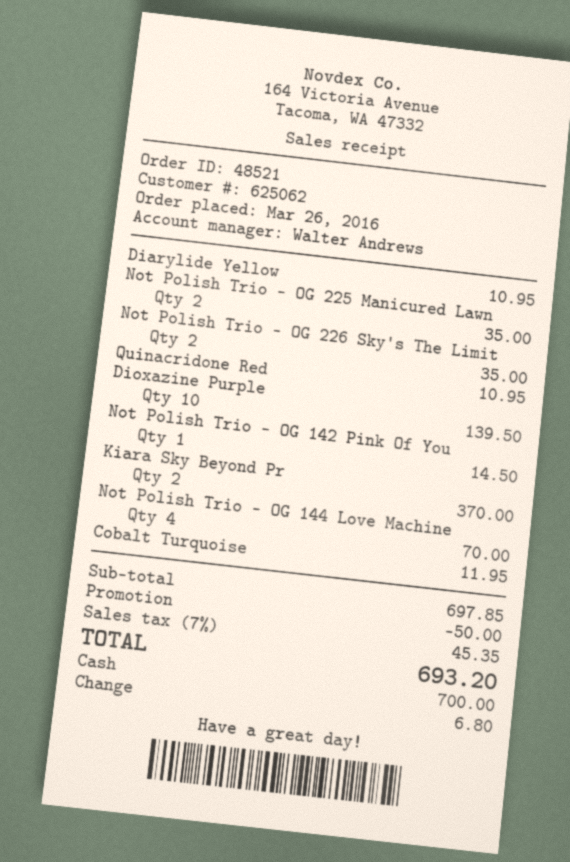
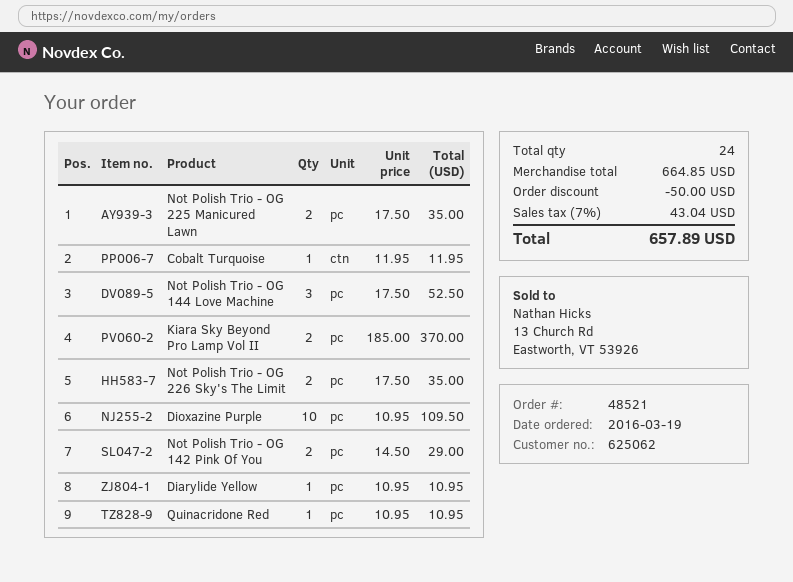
order date: 2016-03-26 -> 2016-03-19
Dioxazine Purple: 10 for 139.50 -> 10 for 109.50
Not Polish Trio - OG 142 Pink Of You: 1 for 14.50 -> 2 for 29.00
Not Polish Trio - OG 144 Love Machine: 4 for 70.00 -> 3 for 52.50
subtotal: 697.85 -> 664.85
tax: 7% = 45.35 -> 7% = 43.04
total: 693.20 -> 657.89

